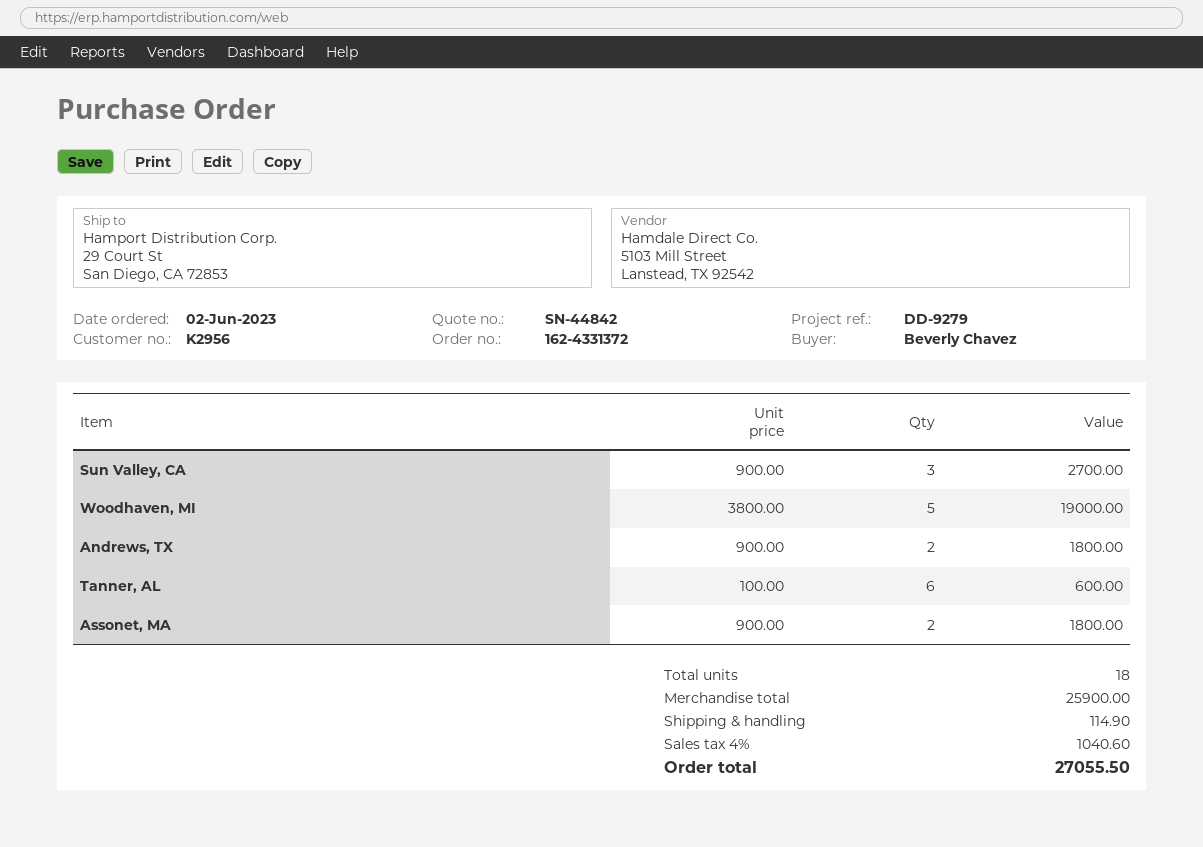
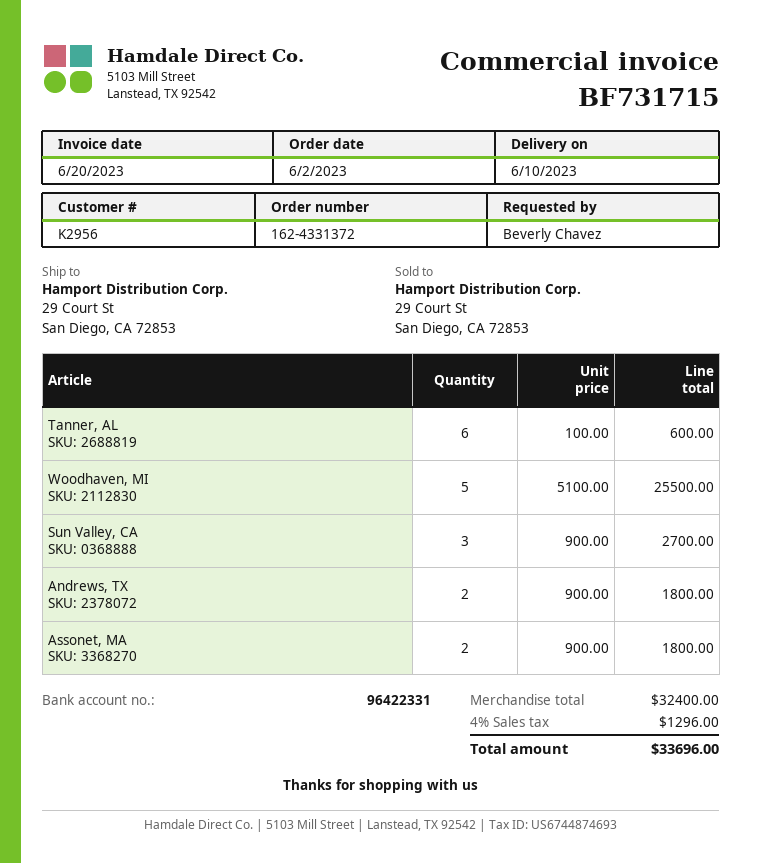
Woodhaven, MI: 5 x 3800.00 = 19000.00 -> 5 x 5100.00 = 25500.00
subtotal: 25900.00 -> 32400.00
shipping: 114.90 -> none
tax: 4% = 1040.60 -> 4% = 1296.00
total: 27055.50 -> 33696.00

